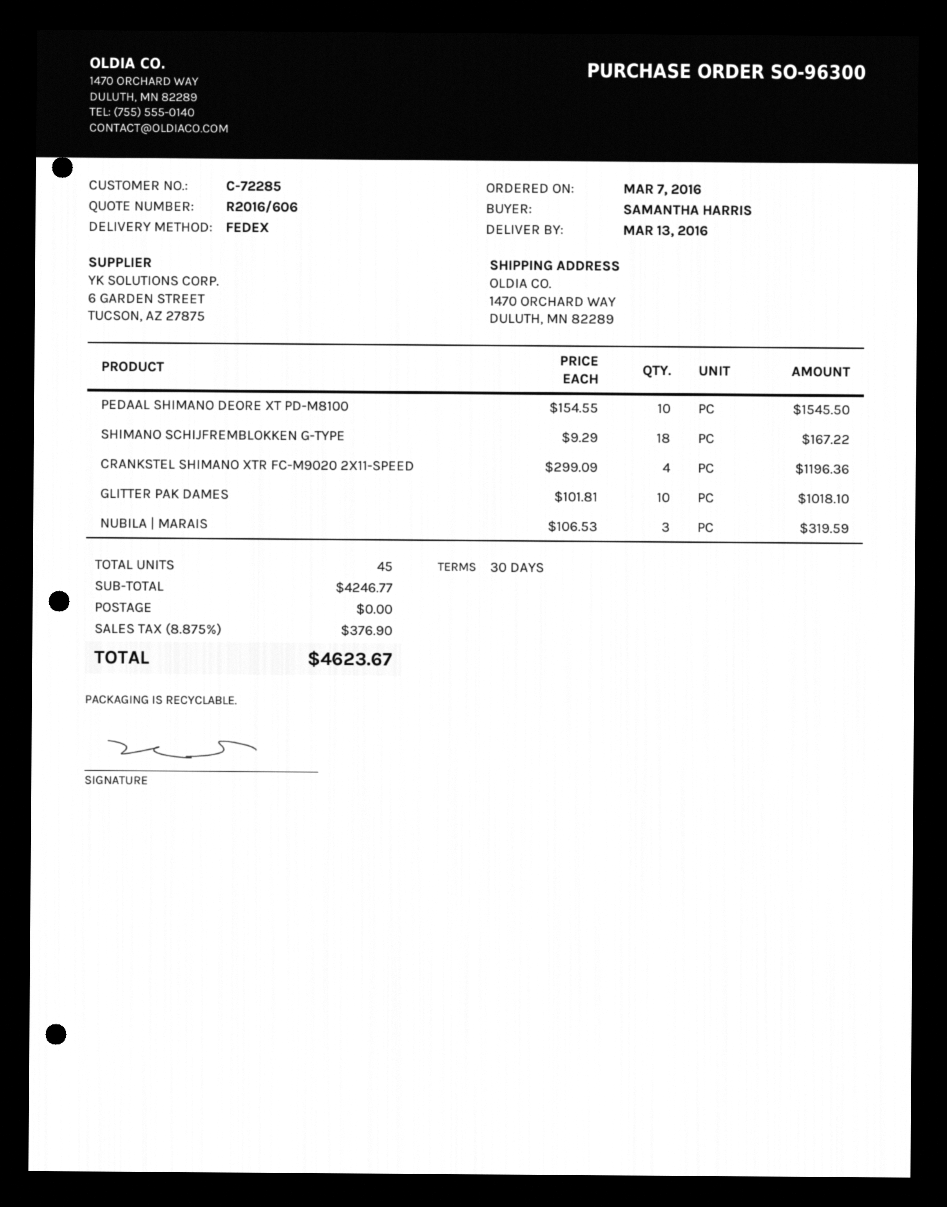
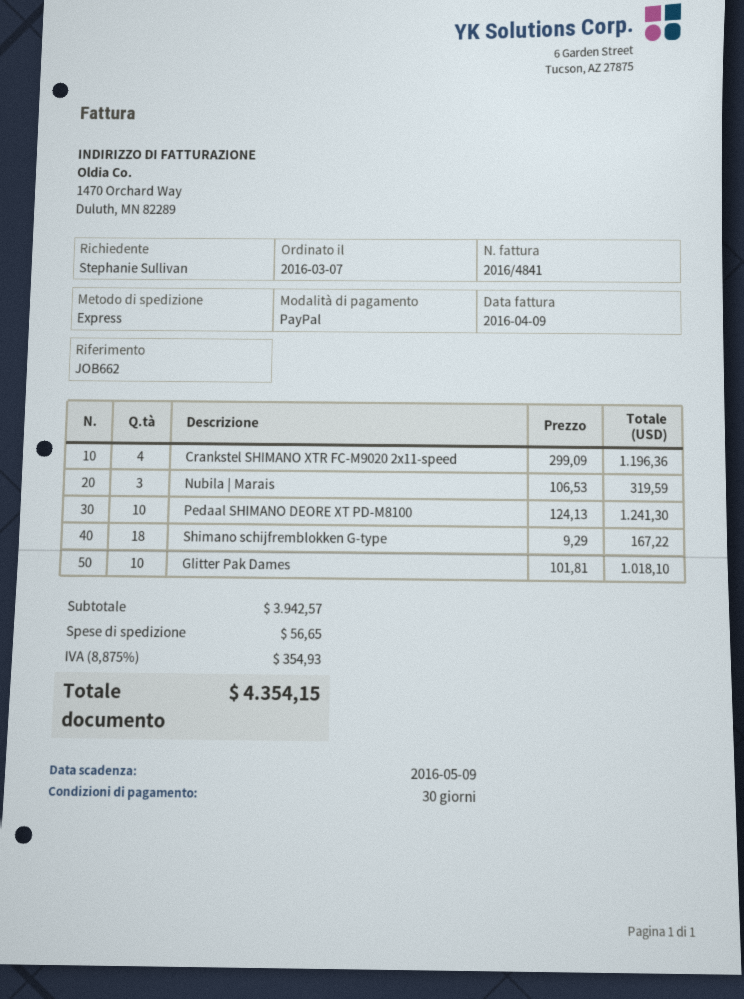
ordered by: SAMANTHA HARRIS -> Stephanie Sullivan
shipping method: FedEx -> express
PEDAAL SHIMANO DEORE XT PD-M8100: 10 x 154.55 = 1545.50 -> 10 x 124.13 = 1241.30
subtotal: 4246.77 -> 3942.57
shipping: 0.00 -> 56.65
tax: 8.875% = 376.90 -> 8.875% = 354.93
total: 4623.67 -> 4354.15

